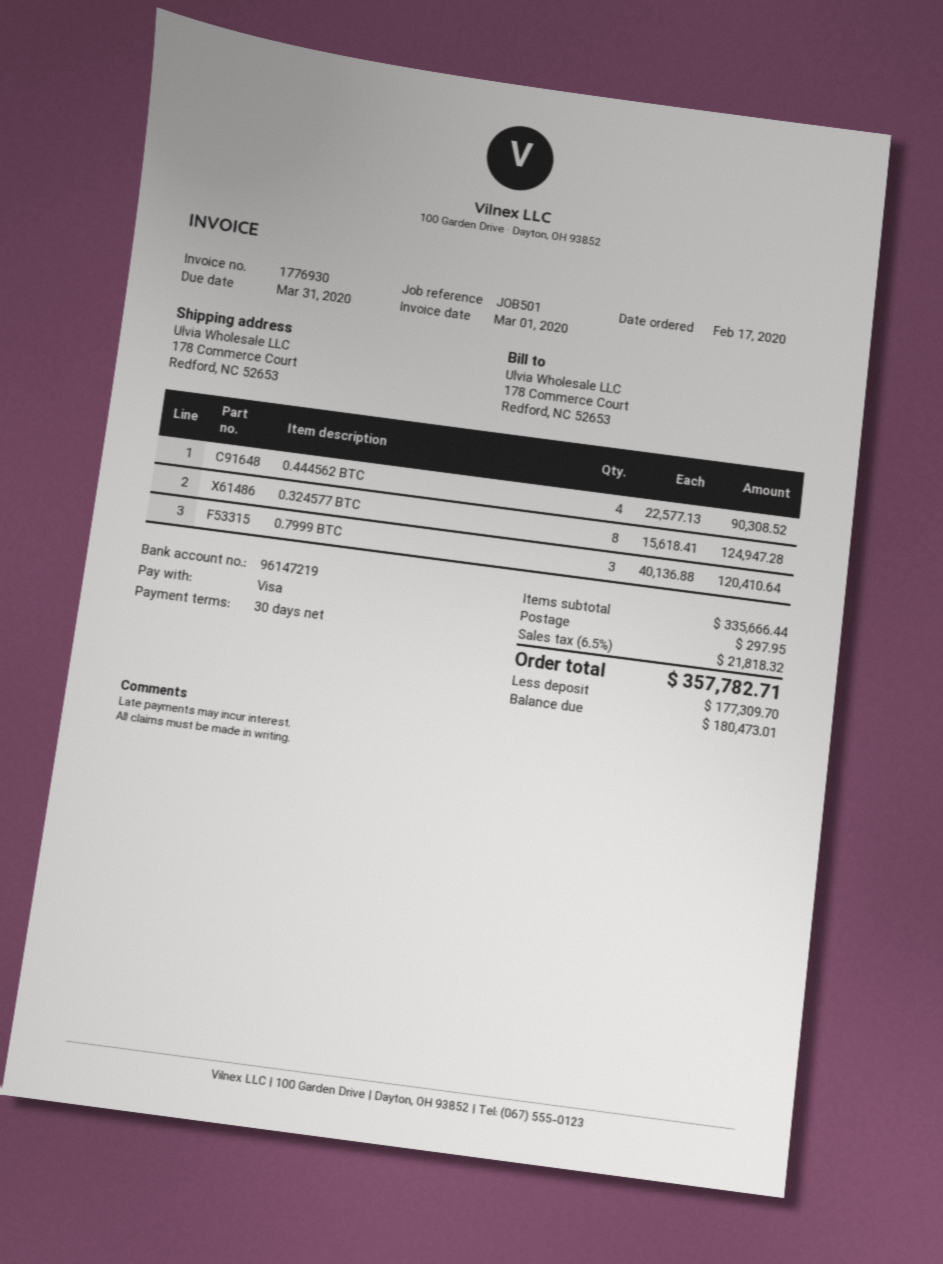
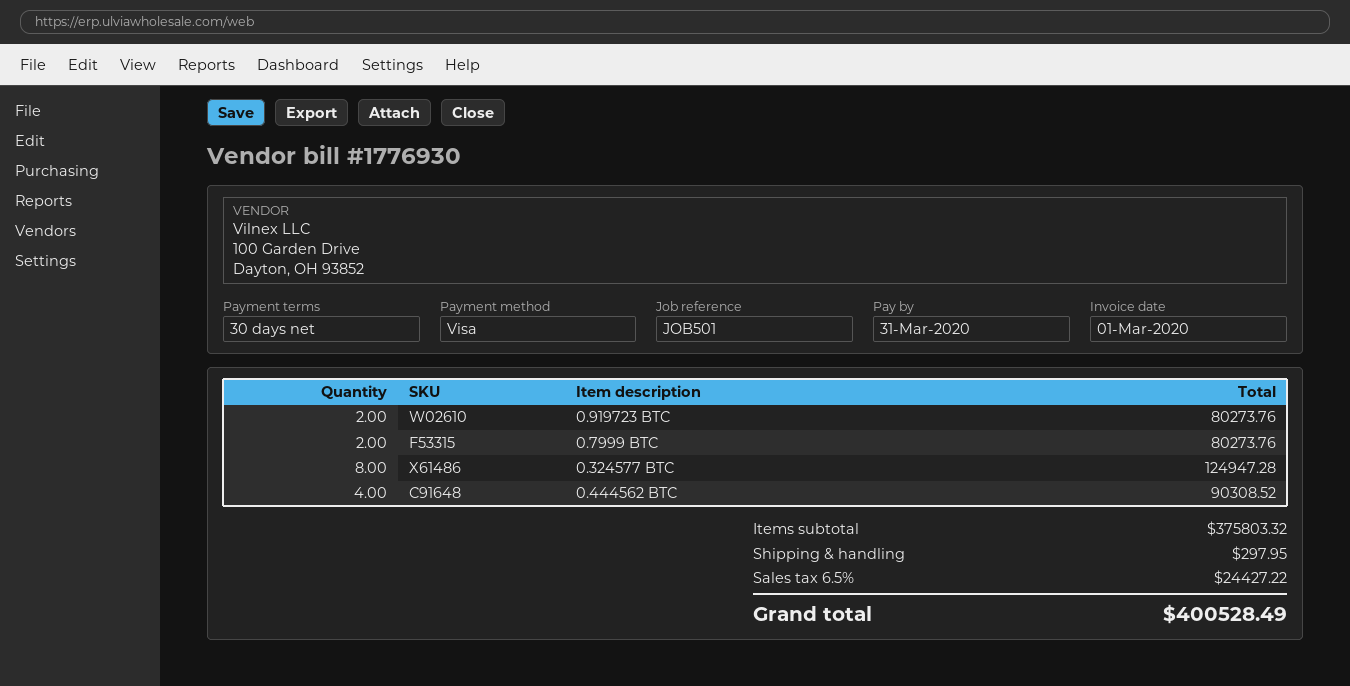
0.7999 BTC: 3 for 120410.64 -> 2 for 80273.76
0.919723 BTC: none -> 2 for 80273.76
subtotal: 335666.44 -> 375803.32
tax: 6.5% = 21818.32 -> 6.5% = 24427.22
total: 357782.71 -> 400528.49

